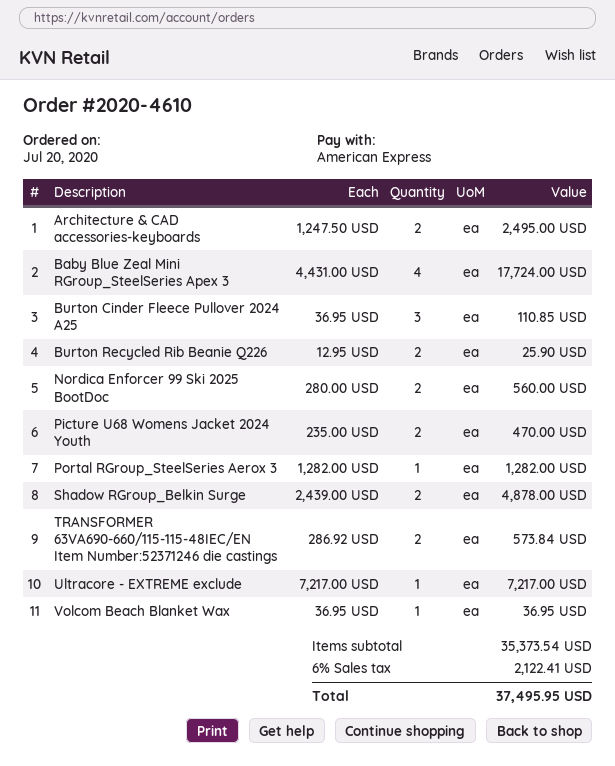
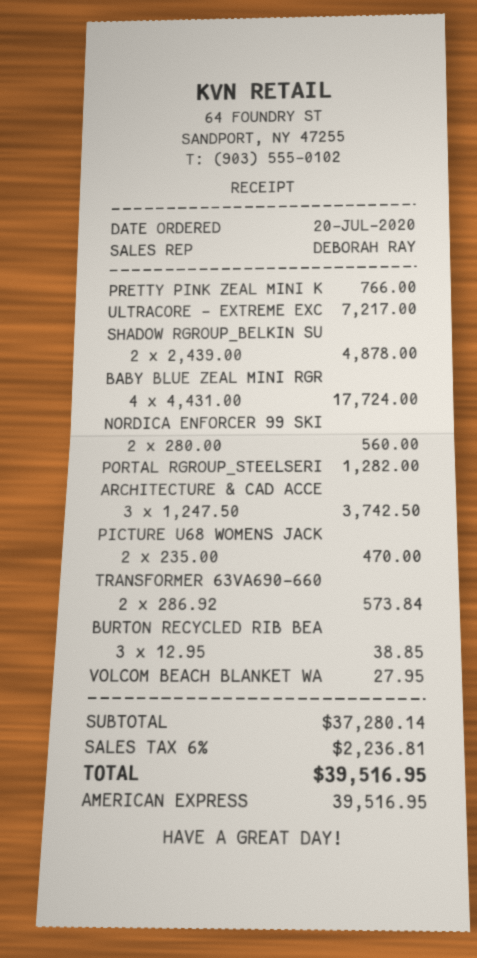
Architecture & CAD accessories-keyboards: 2 x 1247.50 = 2495.00 -> 3 x 1247.50 = 3742.50
Burton Cinder Fleece Pullover 2024 A25: 3 x 36.95 = 110.85 -> none
Burton Recycled Rib Beanie Q226: 2 x 12.95 = 25.90 -> 3 x 12.95 = 38.85
Volcom Beach Blanket Wax: 1 x 36.95 = 36.95 -> 1 x 27.95 = 27.95
PRETTY PINK ZEAL MINI K: none -> 1 x 766.00 = 766.00
subtotal: 35373.54 -> 37280.14
tax: 6% = 2122.41 -> 6% = 2236.81
total: 37495.95 -> 39516.95

